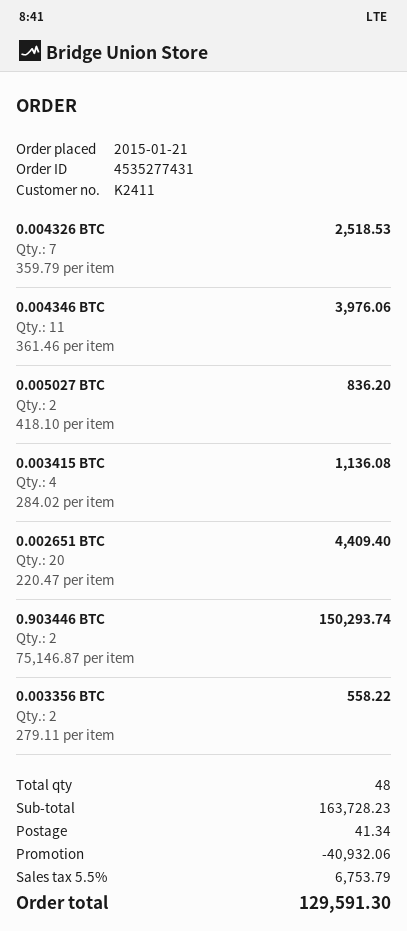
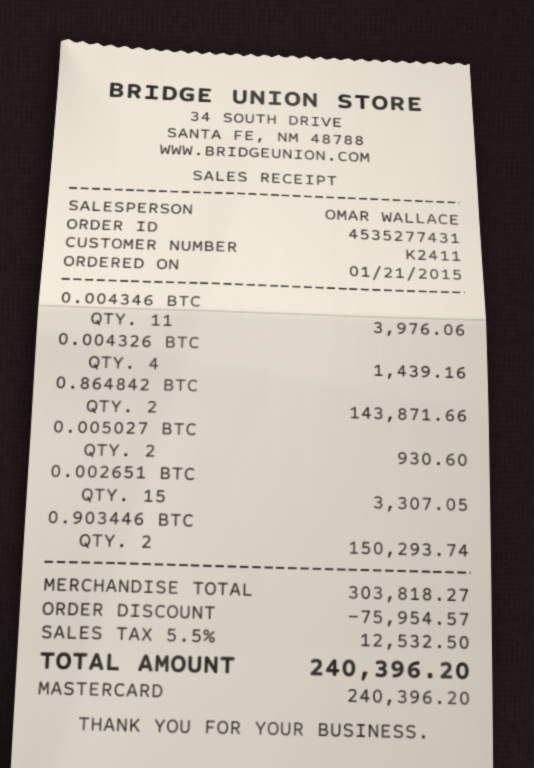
0.004326 BTC: 7 for 2518.53 -> 4 for 1439.16
0.005027 BTC: 2 for 836.20 -> 2 for 930.60
0.003415 BTC: 4 for 1136.08 -> none
0.002651 BTC: 20 for 4409.40 -> 15 for 3307.05
0.003356 BTC: 2 for 558.22 -> none
0.864842 BTC: none -> 2 for 143871.66
subtotal: 163728.23 -> 303818.27
discount: 40932.06 -> 75954.57
shipping: 41.34 -> none
tax: 5.5% = 6753.79 -> 5.5% = 12532.50
total: 129591.30 -> 240396.20

